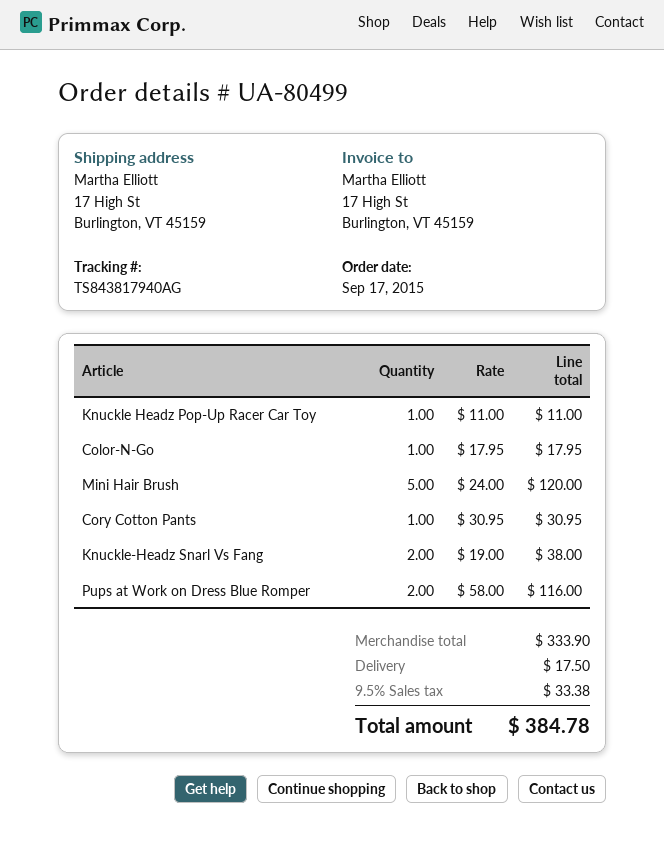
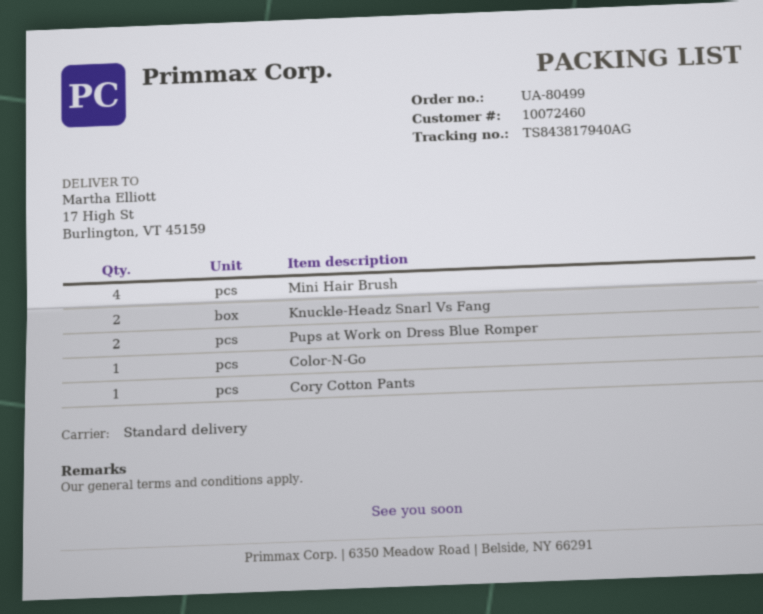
Knuckle Headz Pop-Up Racer Car Toy: 1 -> none
Mini Hair Brush: 5 -> 4

